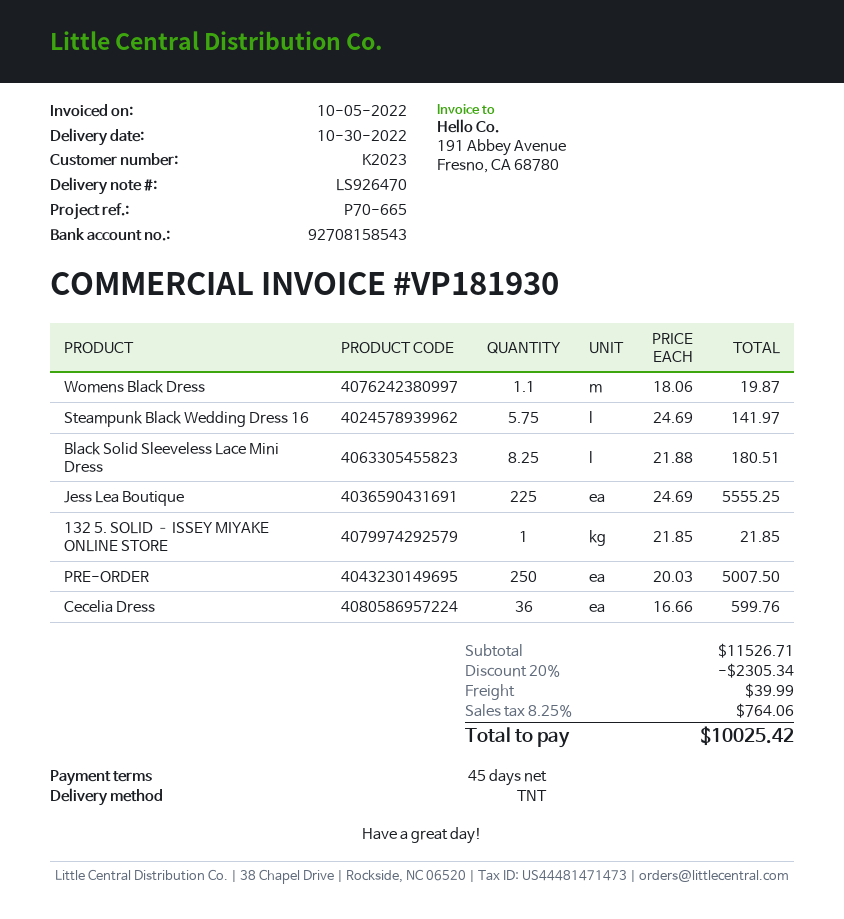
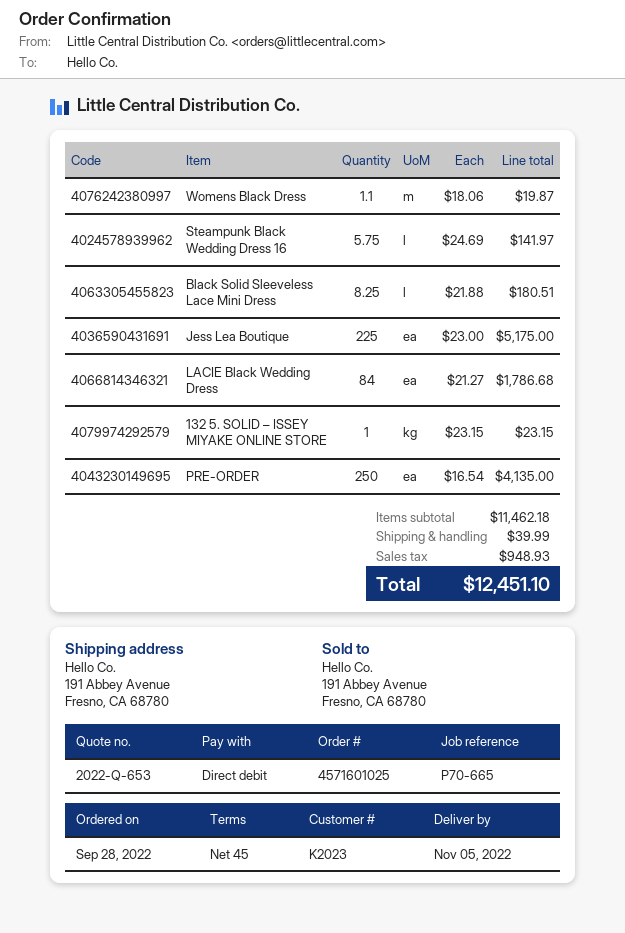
delivery date: 2022-10-30 -> 2022-11-05
Jess Lea Boutique: 225 x 24.69 = 5555.25 -> 225 x 23.00 = 5175.00
132 5. SOLID – ISSEY MIYAKE ONLINE STORE: 1 x 21.85 = 21.85 -> 1 x 23.15 = 23.15
PRE-ORDER: 250 x 20.03 = 5007.50 -> 250 x 16.54 = 4135.00
Cecelia Dress: 36 x 16.66 = 599.76 -> none
LACIE Black Wedding Dress: none -> 84 x 21.27 = 1786.68
subtotal: 11526.71 -> 11462.18
discount: 20% = 2305.34 -> none
tax: 764.06 -> 948.93
total: 10025.42 -> 12451.10

